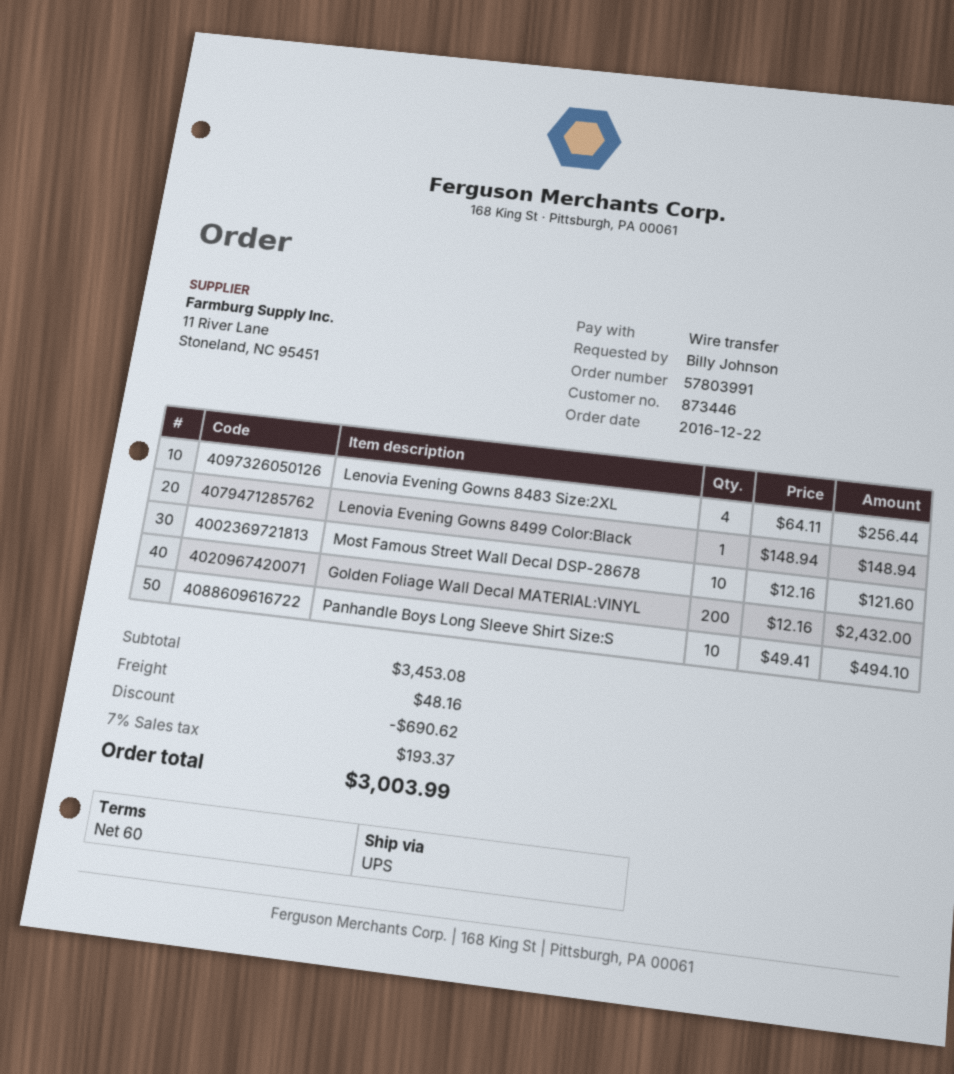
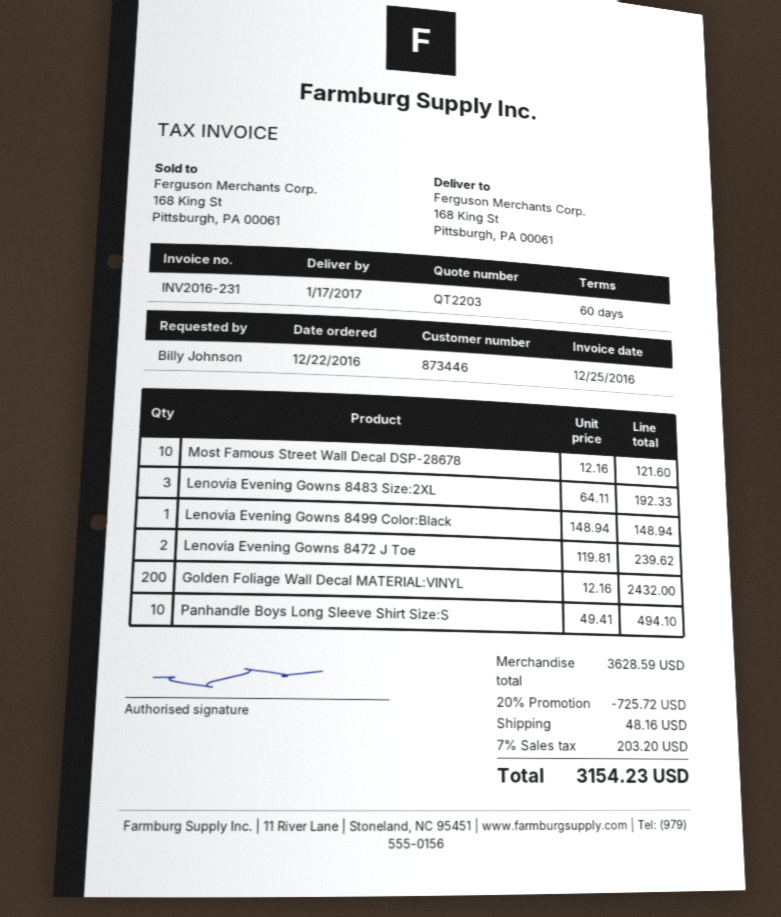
Lenovia Evening Gowns 8483 Size:2XL: 4 x 64.11 = 256.44 -> 3 x 64.11 = 192.33
Lenovia Evening Gowns 8472 J Toe: none -> 2 x 119.81 = 239.62
subtotal: 3453.08 -> 3628.59
discount: 690.62 -> 725.72
tax: 7% = 193.37 -> 7% = 203.20
total: 3003.99 -> 3154.23

